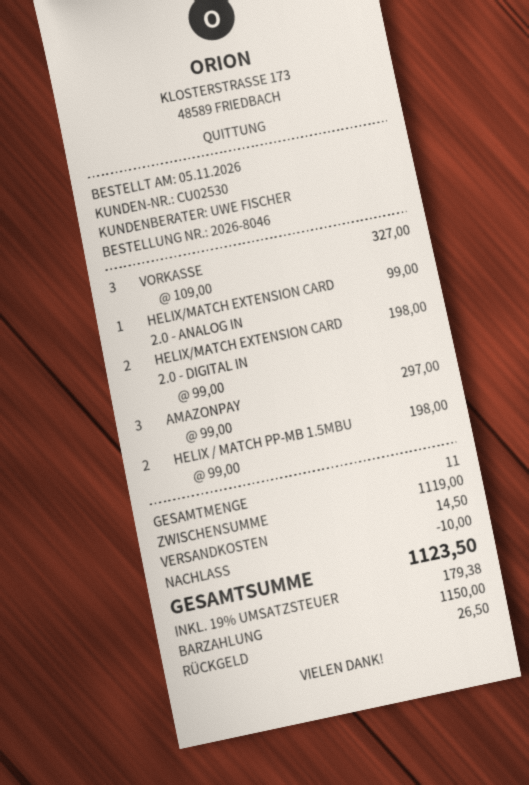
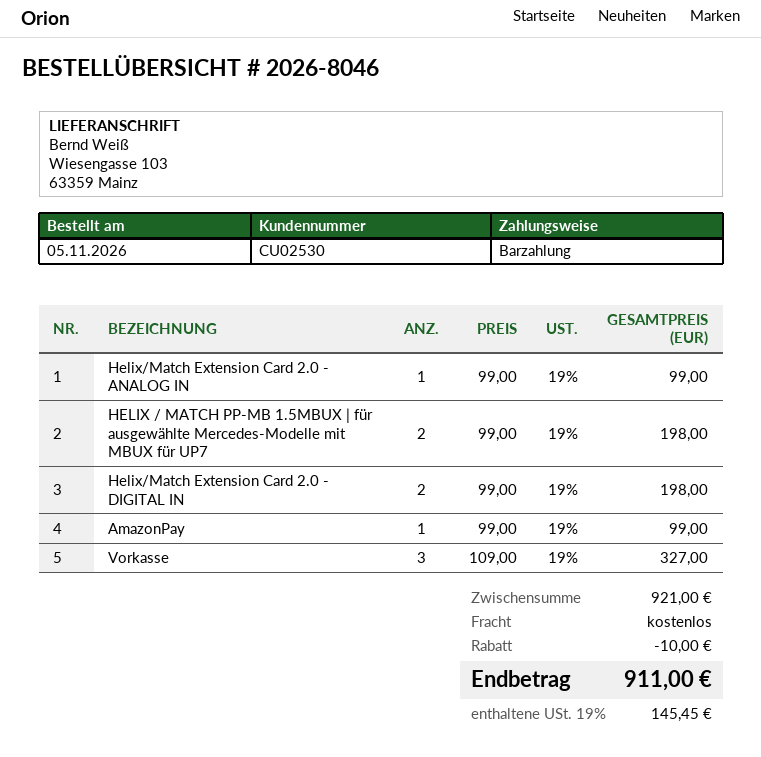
AMAZONPAY: 3 x 99.00 = 297.00 -> 1 x 99.00 = 99.00
subtotal: 1119.00 -> 921.00
shipping: 14.50 -> 0.00
tax: 19% = 179.38 -> 19% = 145.45
total: 1123.50 -> 911.00

